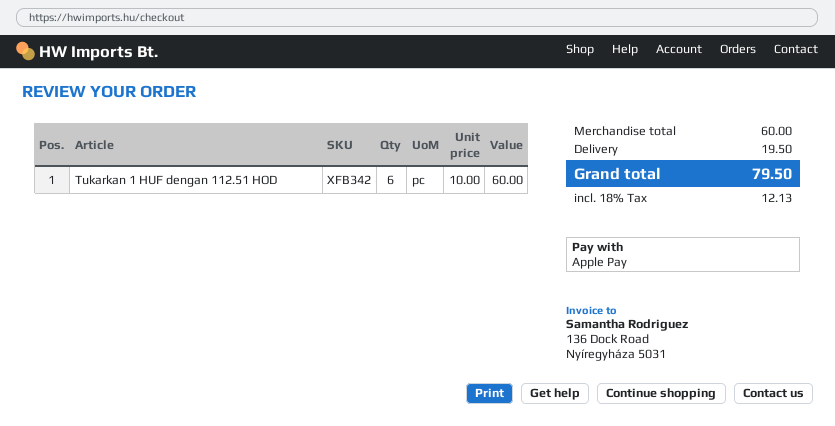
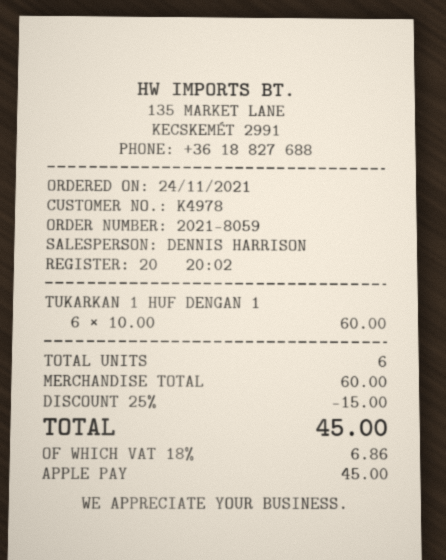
discount: none -> 25% = 15.00
shipping: 19.50 -> none
tax: 18% = 12.13 -> 18% = 6.86
total: 79.50 -> 45.00

